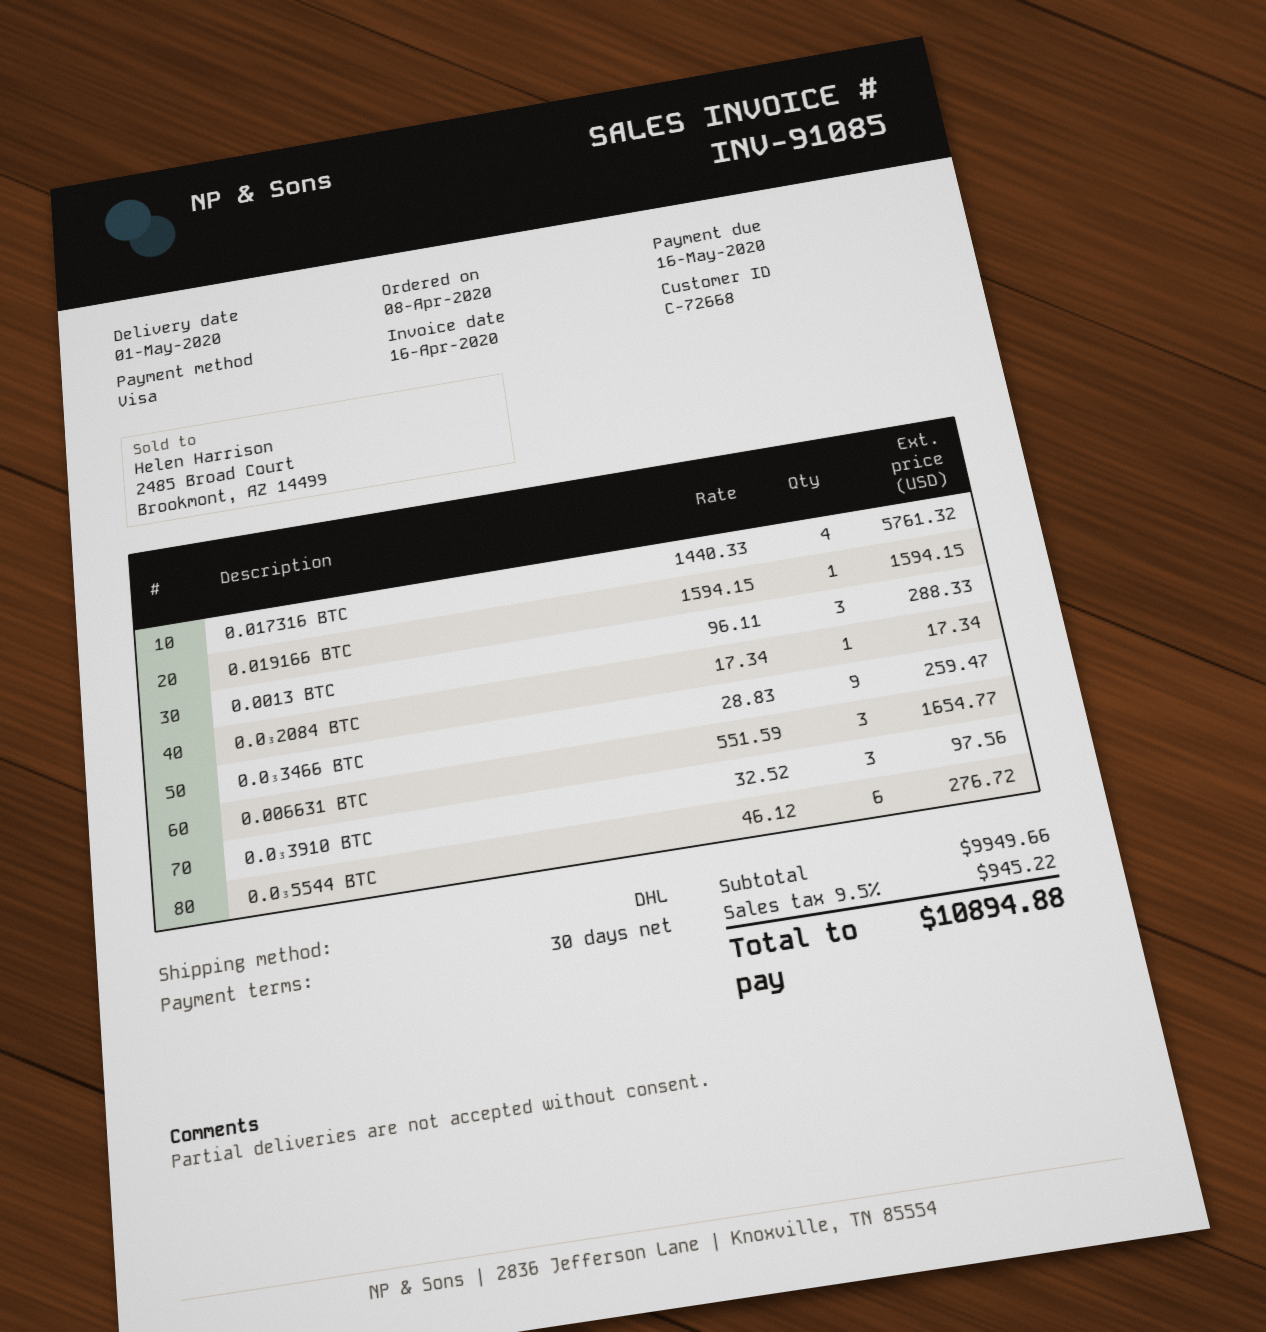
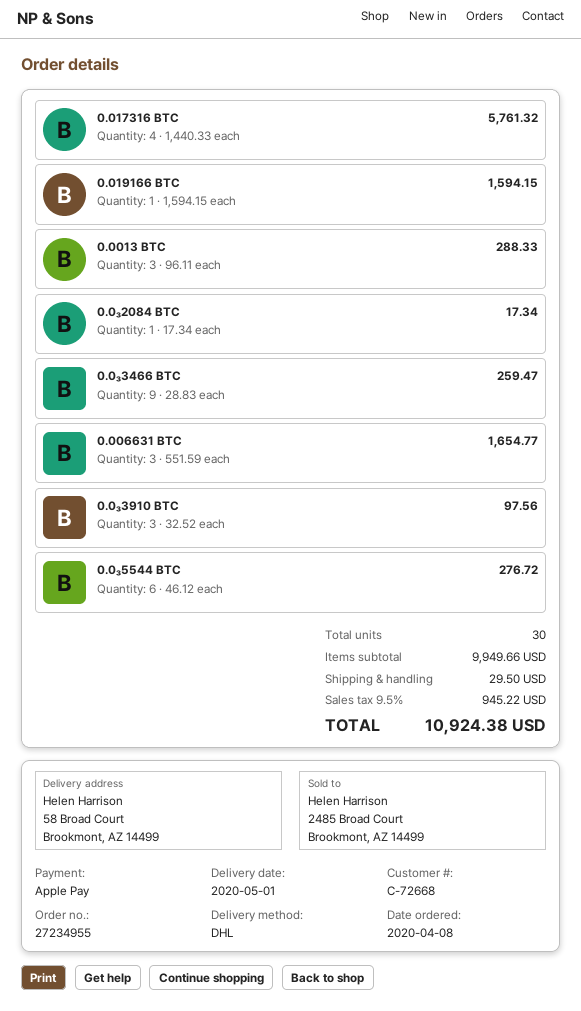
payment method: Visa -> Apple Pay
shipping: none -> 29.50
total: 10894.88 -> 10924.38

